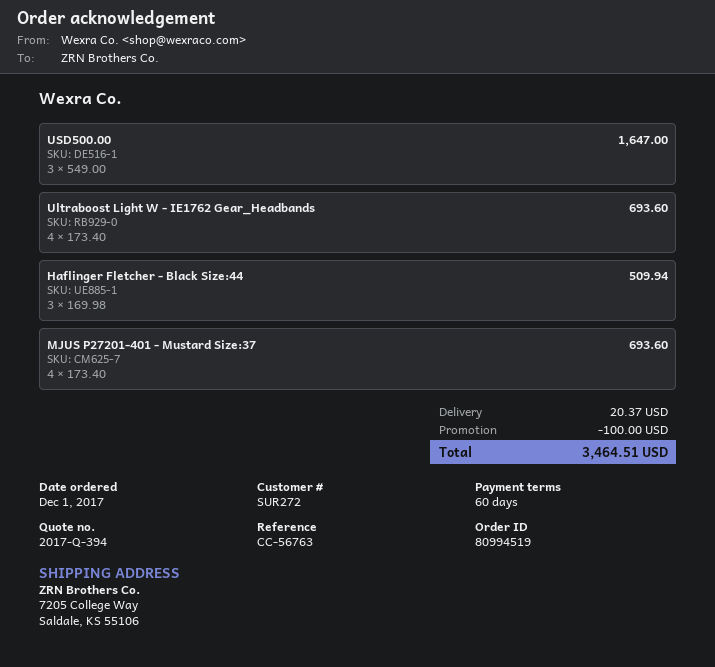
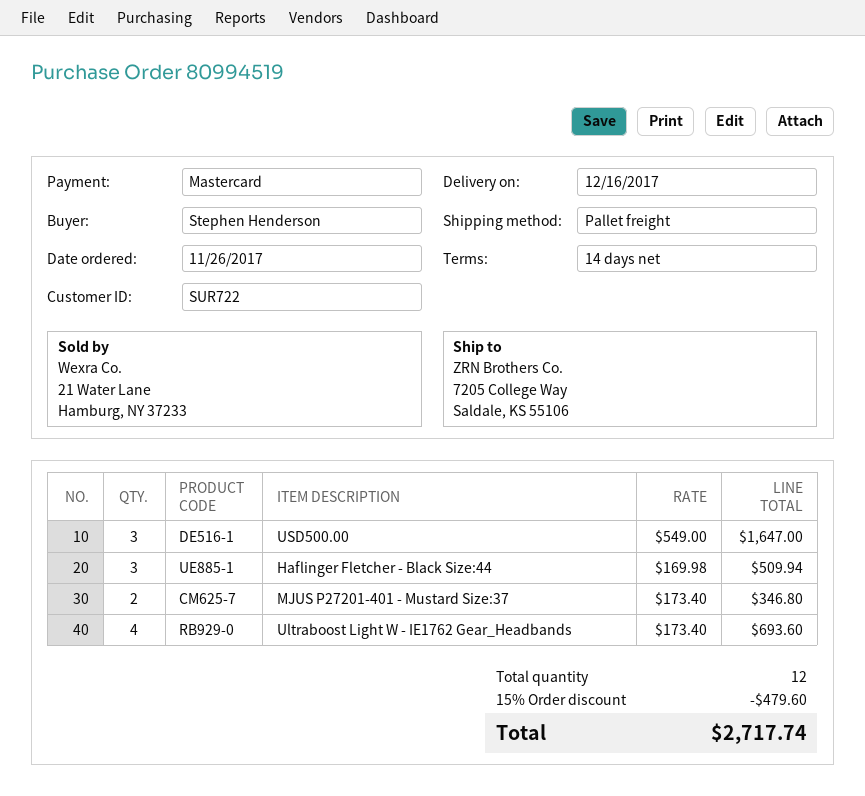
order date: 2017-12-01 -> 2017-11-26
payment terms: 60 days -> 14 days
customer number: SUR272 -> SUR722
MJUS P27201-401 - Mustard Size:37: 4 x 173.40 = 693.60 -> 2 x 173.40 = 346.80
discount: 100.00 -> 479.60
shipping: 20.37 -> none
total: 3464.51 -> 2717.74

